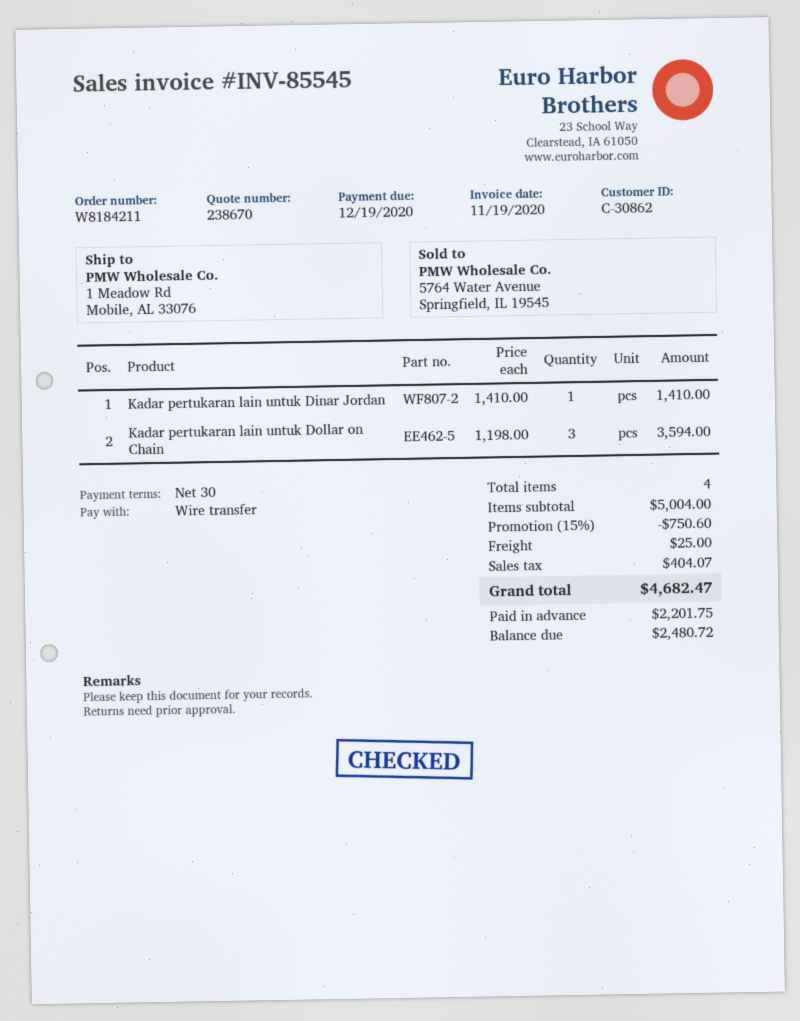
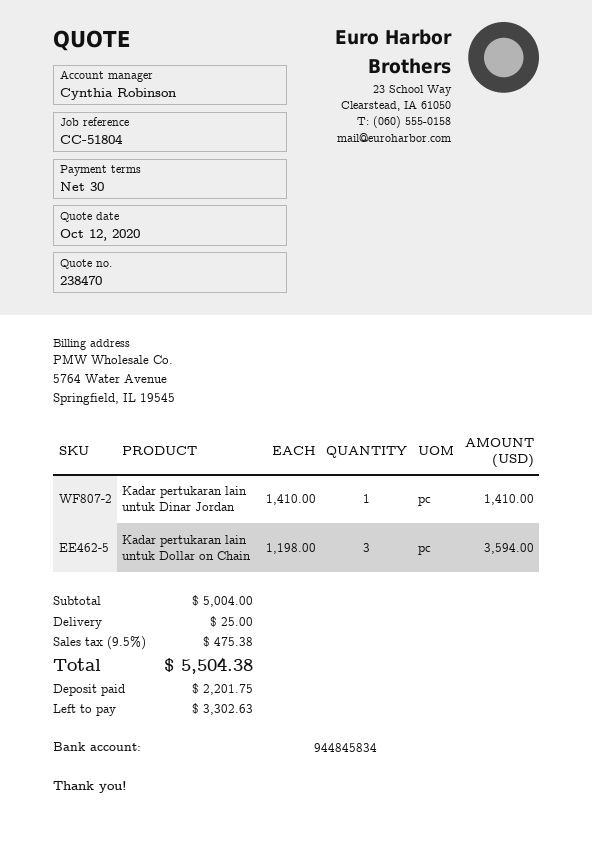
quote number: 238670 -> 238470
discount: 15% = 750.60 -> none
tax: 404.07 -> 475.38
total: 4682.47 -> 5504.38
balance: 2480.72 -> 3302.63

